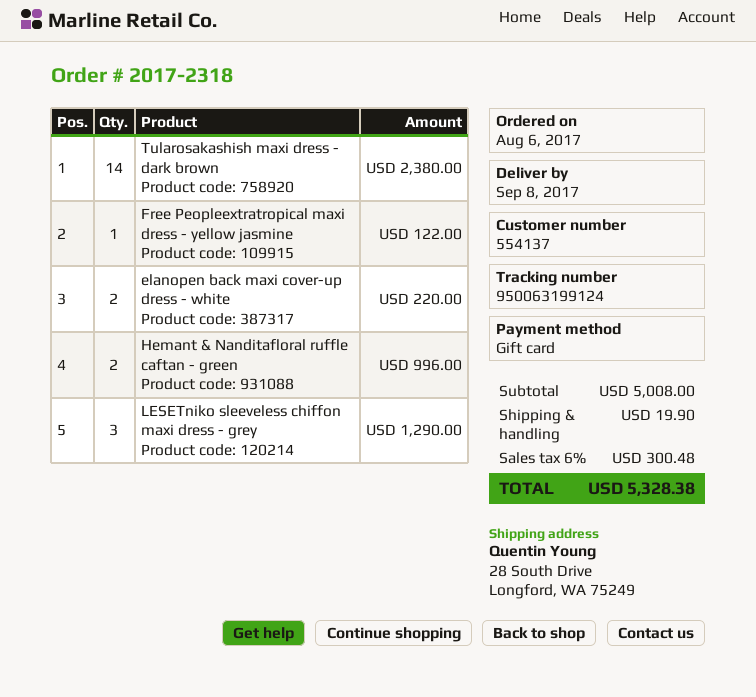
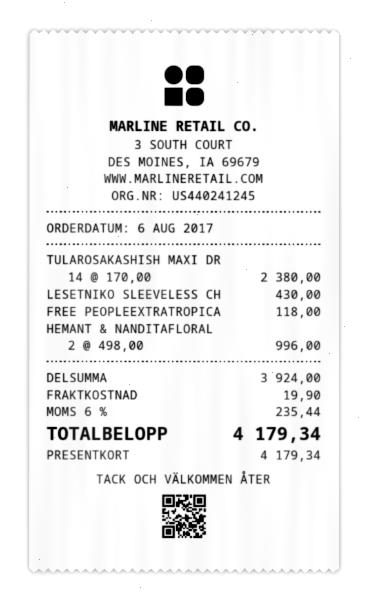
Free Peopleextratropical maxi dress - yellow jasmine: 1 for 122.00 -> 1 for 118.00
elanopen back maxi cover-up dress - white: 2 for 220.00 -> none
LESETniko sleeveless chiffon maxi dress - grey: 3 for 1290.00 -> 1 for 430.00
subtotal: 5008.00 -> 3924.00
tax: 6% = 300.48 -> 6% = 235.44
total: 5328.38 -> 4179.34

